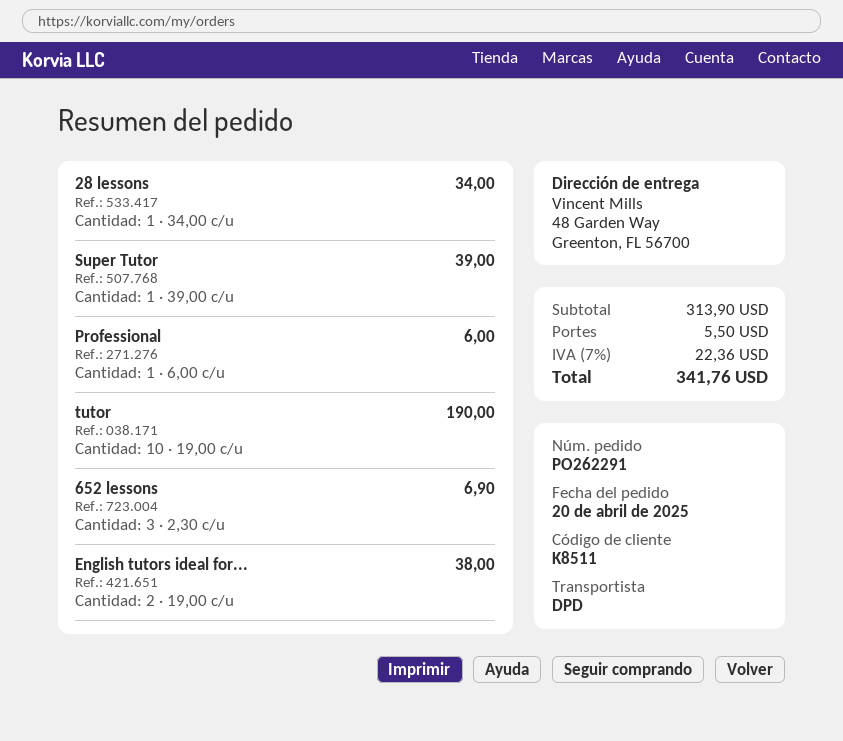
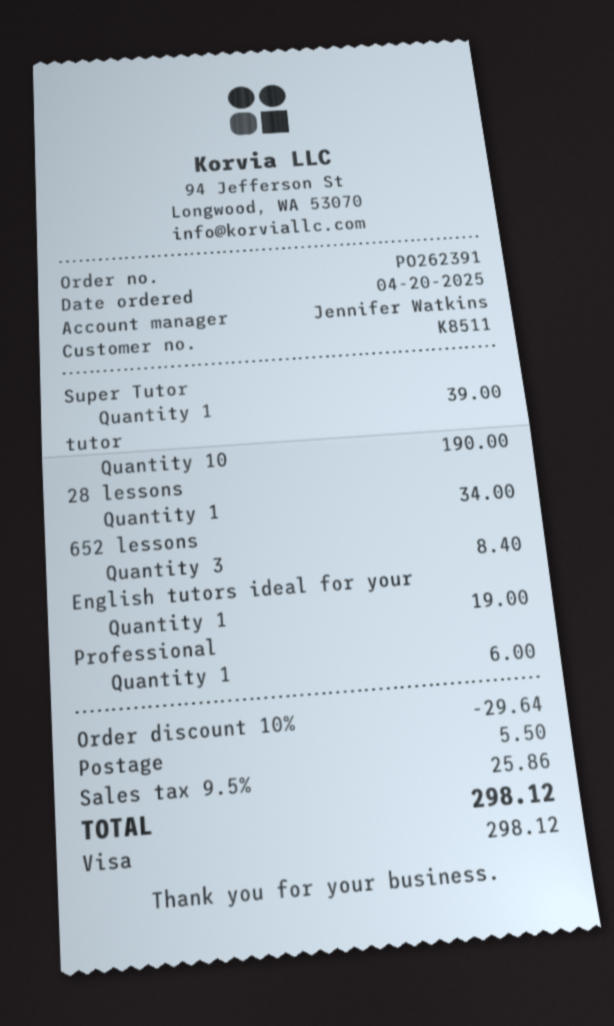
order number: PO262291 -> PO262391
652 lessons: 3 for 6.90 -> 3 for 8.40
English tutors ideal for...: 2 for 38.00 -> 1 for 19.00
discount: none -> 10% = 29.64
tax: 7% = 22.36 -> 9.5% = 25.86
total: 341.76 -> 298.12

